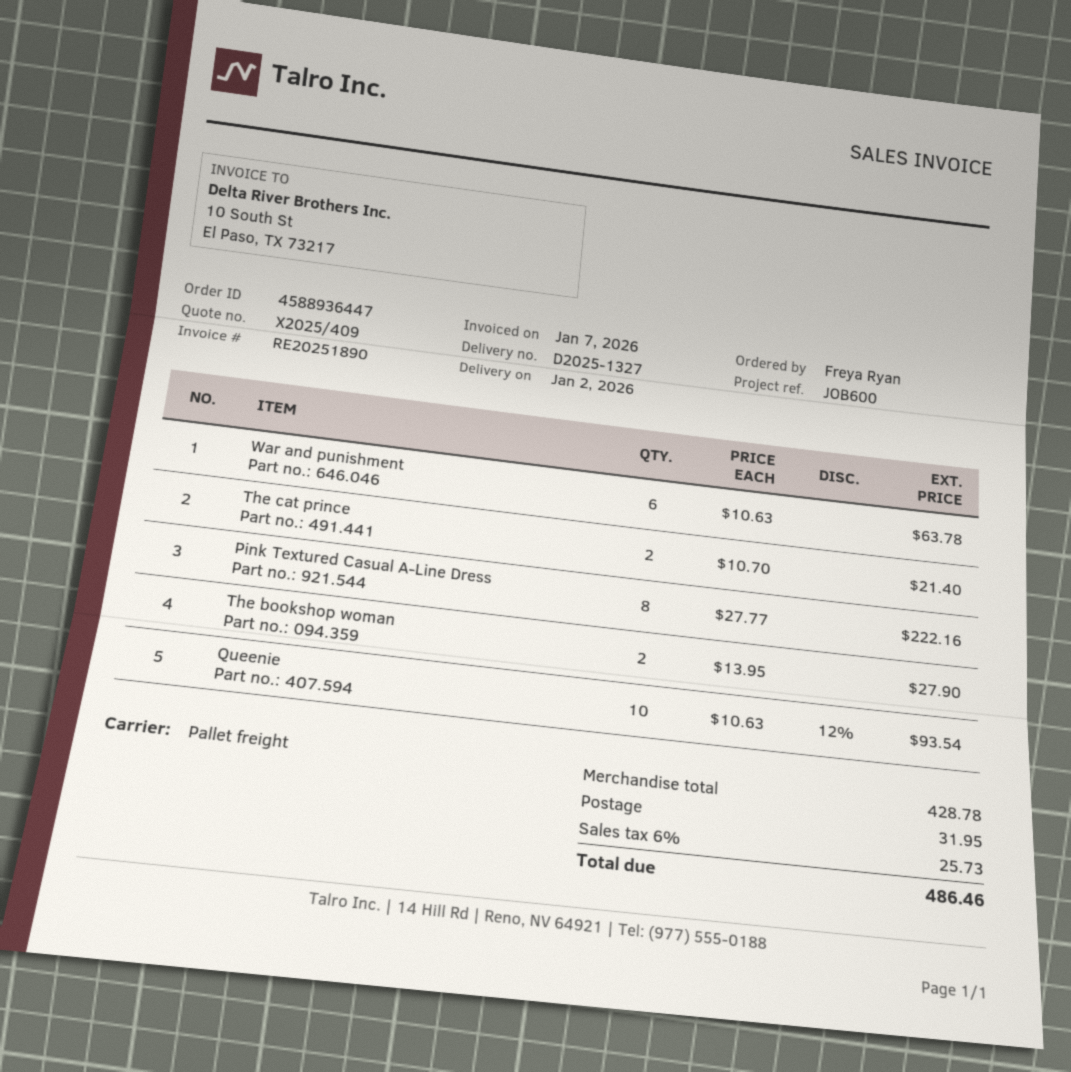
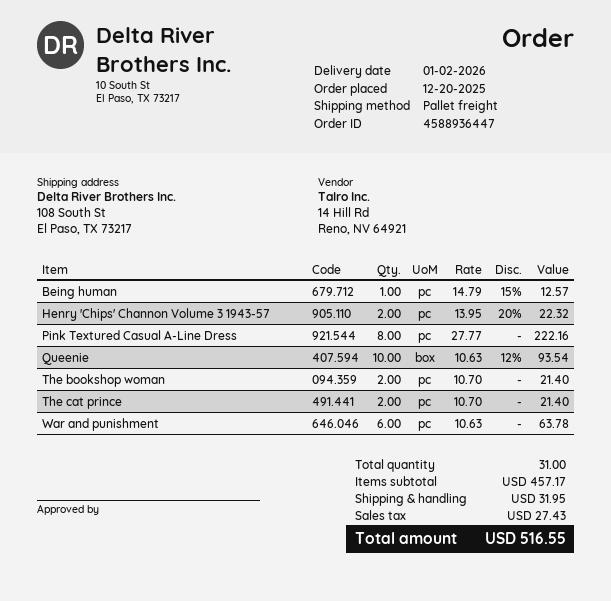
The bookshop woman: 2 x 13.95 = 27.90 -> 2 x 10.70 = 21.40
Being human: none -> 1 x 14.79 - 15% = 12.57
Henry 'Chips' Channon Volume 3 1943-57: none -> 2 x 13.95 - 20% = 22.32
subtotal: 428.78 -> 457.17
tax: 25.73 -> 27.43
total: 486.46 -> 516.55

